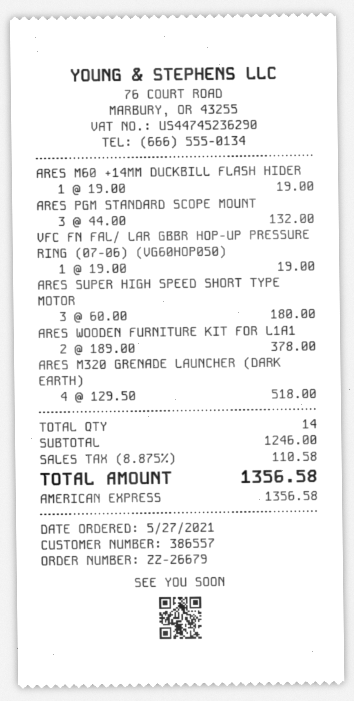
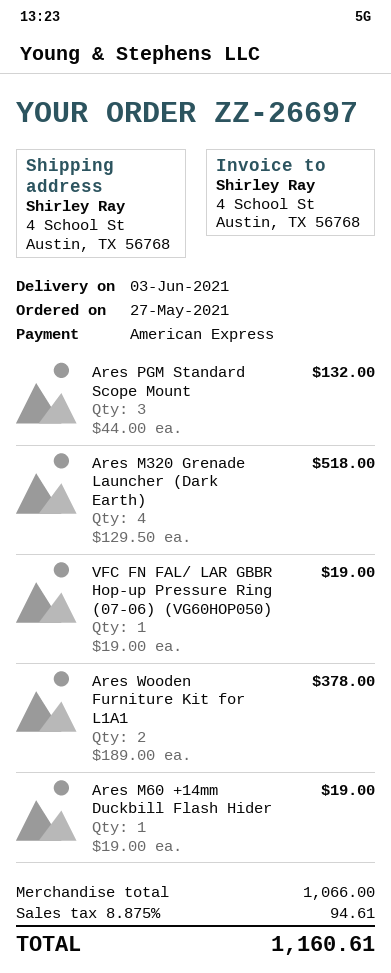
order number: ZZ-26679 -> ZZ-26697
ARES SUPER HIGH SPEED SHORT TYPE MOTOR: 3 x 60.00 = 180.00 -> none
subtotal: 1246.00 -> 1066.00
tax: 8.875% = 110.58 -> 8.875% = 94.61
total: 1356.58 -> 1160.61

